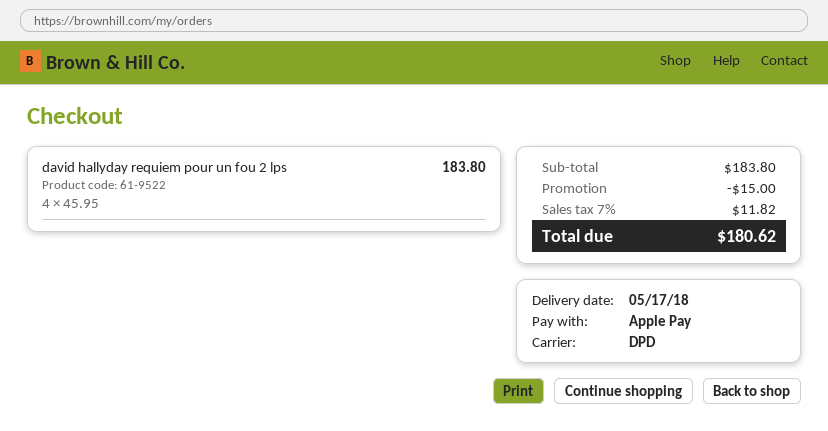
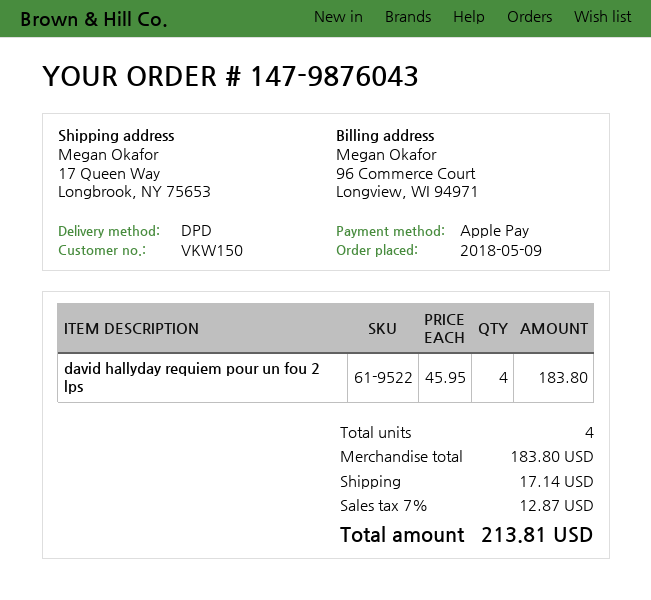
discount: 15.00 -> none
shipping: none -> 17.14
tax: 7% = 11.82 -> 7% = 12.87
total: 180.62 -> 213.81

